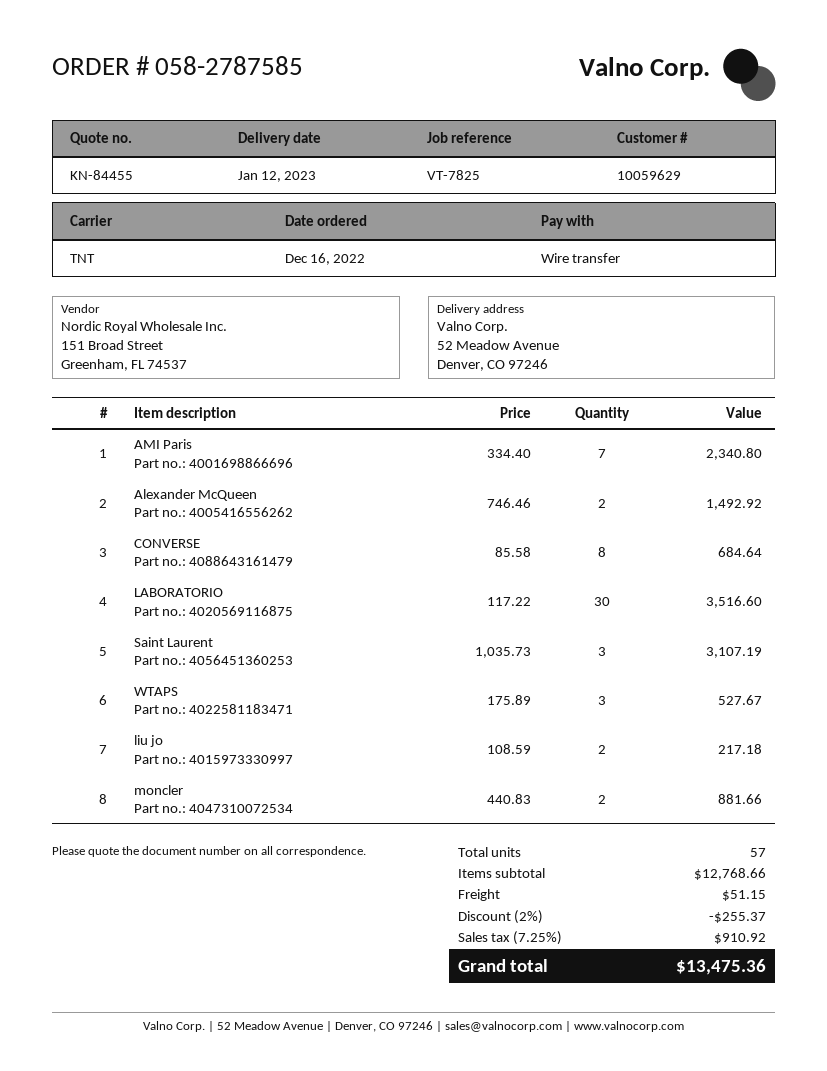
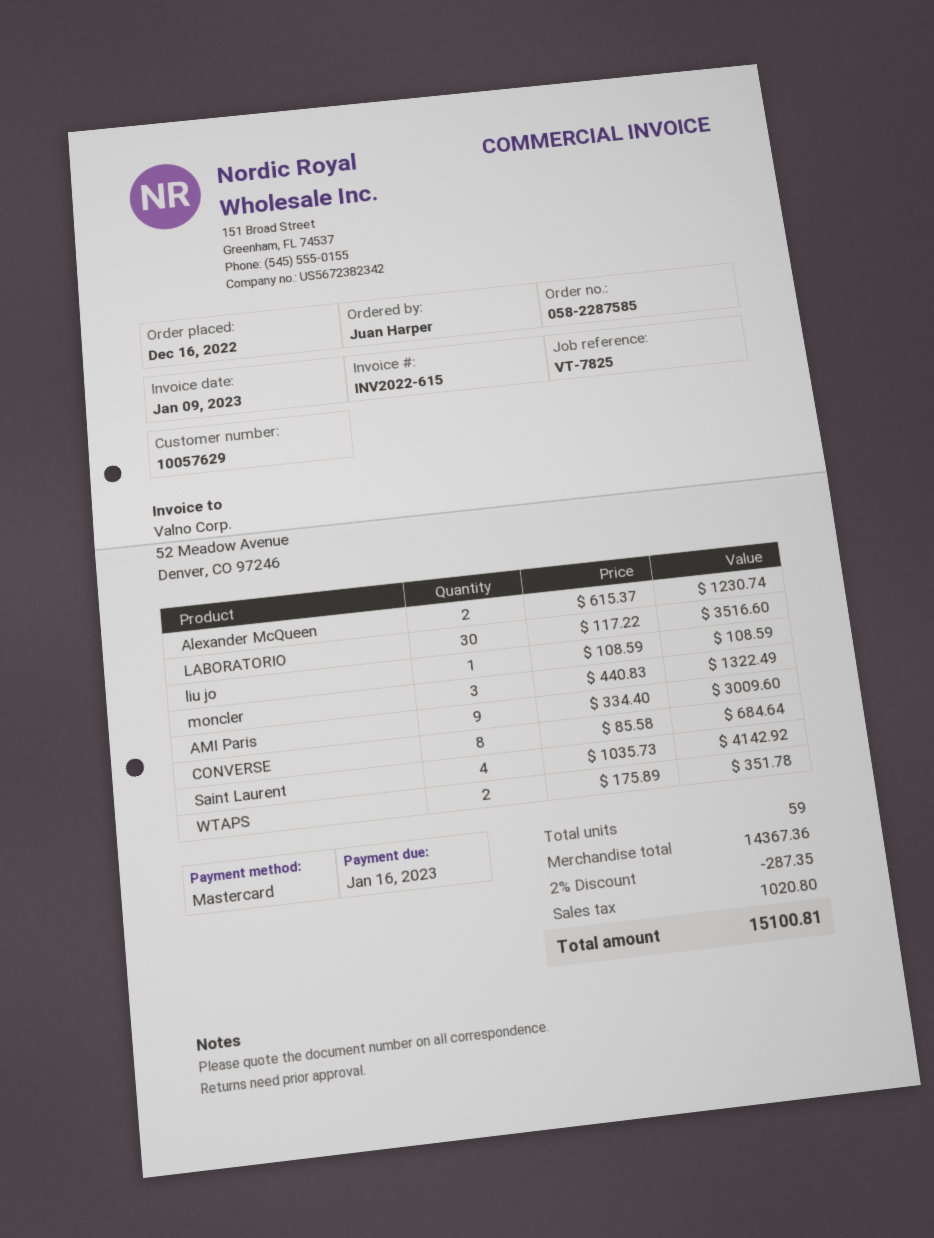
order number: 058-2787585 -> 058-2287585
customer number: 10059629 -> 10057629
payment method: bank transfer -> Mastercard
AMI Paris: 7 x 334.40 = 2340.80 -> 9 x 334.40 = 3009.60
Alexander McQueen: 2 x 746.46 = 1492.92 -> 2 x 615.37 = 1230.74
Saint Laurent: 3 x 1035.73 = 3107.19 -> 4 x 1035.73 = 4142.92
WTAPS: 3 x 175.89 = 527.67 -> 2 x 175.89 = 351.78
liu jo: 2 x 108.59 = 217.18 -> 1 x 108.59 = 108.59
moncler: 2 x 440.83 = 881.66 -> 3 x 440.83 = 1322.49
total quantity: 57 -> 59
subtotal: 12768.66 -> 14367.36
discount: 2% = 255.37 -> 2% = 287.35
shipping: 51.15 -> none
tax: 910.92 -> 1020.80
total: 13475.36 -> 15100.81

